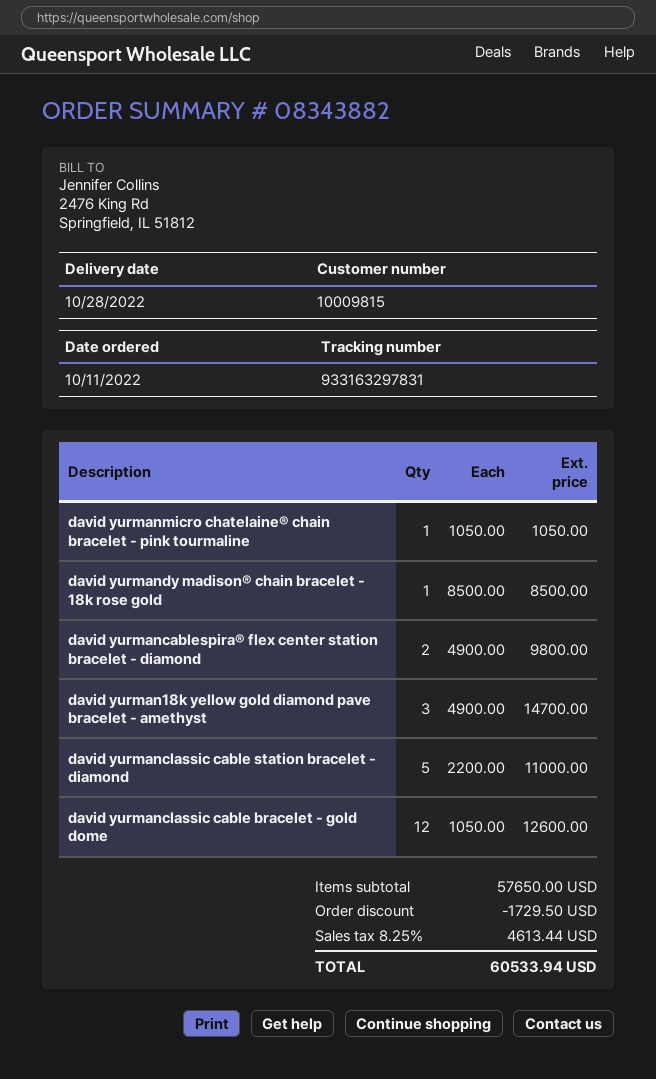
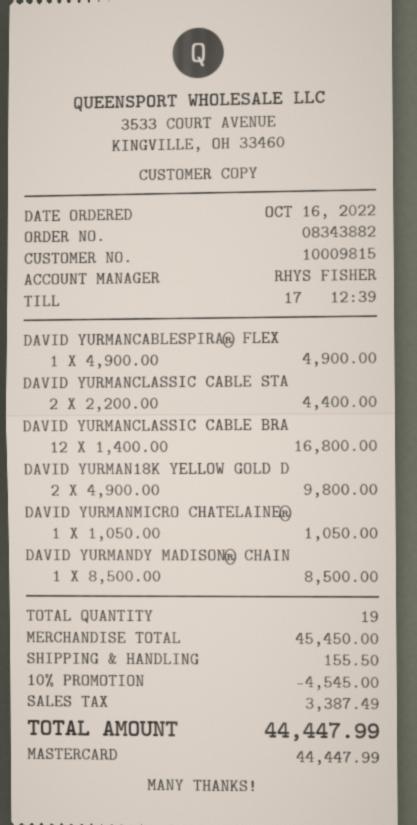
order date: 2022-10-11 -> 2022-10-16
david yurmancablespira® flex center station bracelet - diamond: 2 x 4900.00 = 9800.00 -> 1 x 4900.00 = 4900.00
david yurman18k yellow gold diamond pave bracelet - amethyst: 3 x 4900.00 = 14700.00 -> 2 x 4900.00 = 9800.00
david yurmanclassic cable station bracelet - diamond: 5 x 2200.00 = 11000.00 -> 2 x 2200.00 = 4400.00
david yurmanclassic cable bracelet - gold dome: 12 x 1050.00 = 12600.00 -> 12 x 1400.00 = 16800.00
subtotal: 57650.00 -> 45450.00
discount: 1729.50 -> 4545.00
shipping: none -> 155.50
tax: 4613.44 -> 3387.49
total: 60533.94 -> 44447.99

